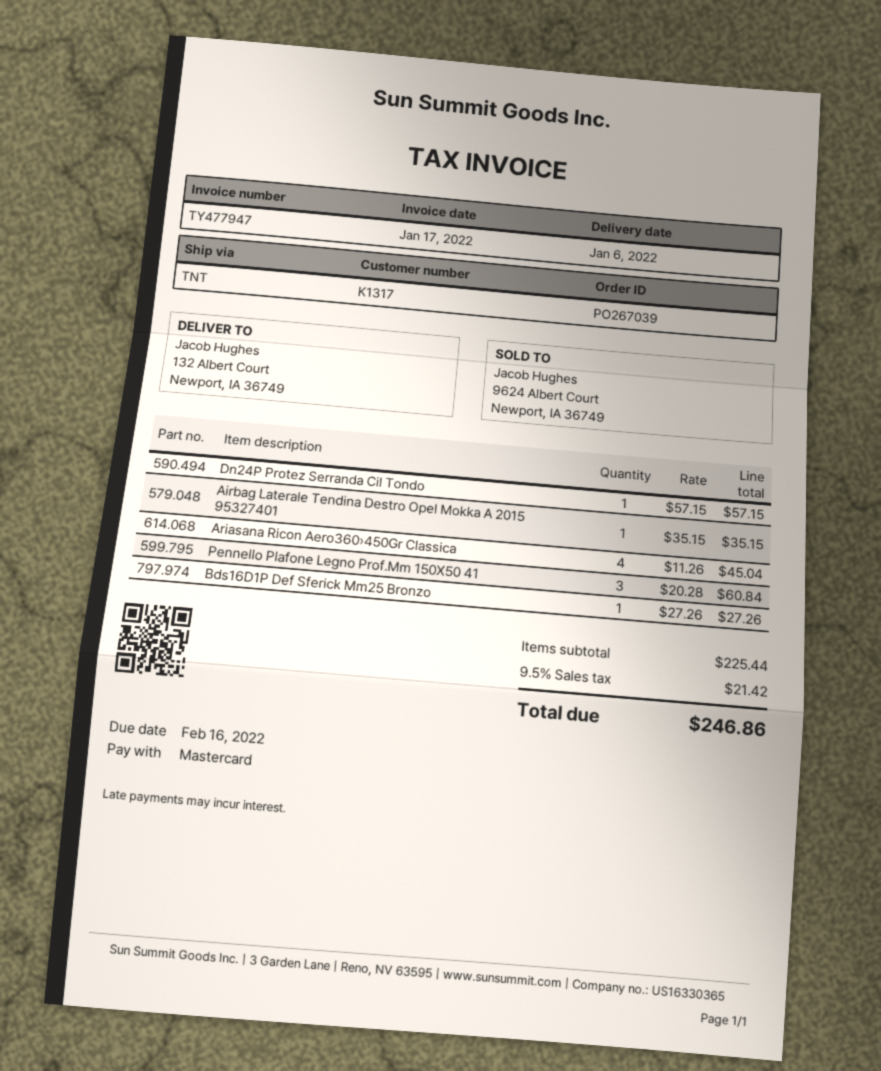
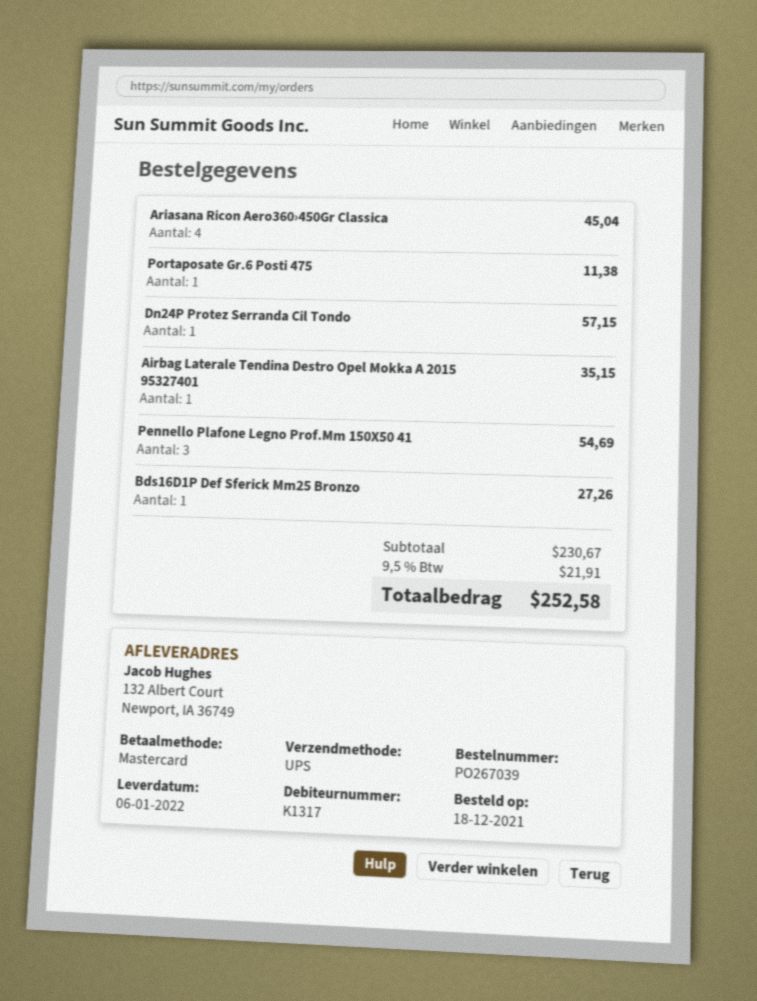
shipping method: TNT -> UPS
Pennello Plafone Legno Prof.Mm 150X50 41: 3 for 60.84 -> 3 for 54.69
Portaposate Gr.6 Posti 475: none -> 1 for 11.38
subtotal: 225.44 -> 230.67
tax: 9.5% = 21.42 -> 9.5% = 21.91
total: 246.86 -> 252.58

